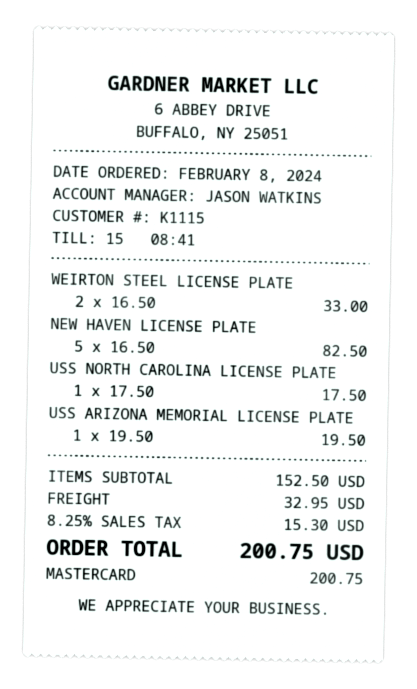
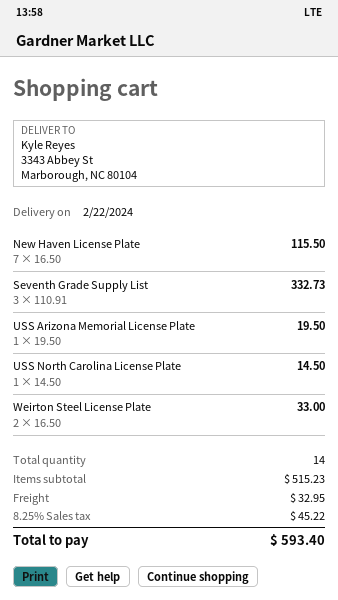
NEW HAVEN LICENSE PLATE: 5 x 16.50 = 82.50 -> 7 x 16.50 = 115.50
USS NORTH CAROLINA LICENSE PLATE: 1 x 17.50 = 17.50 -> 1 x 14.50 = 14.50
Seventh Grade Supply List: none -> 3 x 110.91 = 332.73
subtotal: 152.50 -> 515.23
tax: 8.25% = 15.30 -> 8.25% = 45.22
total: 200.75 -> 593.40

